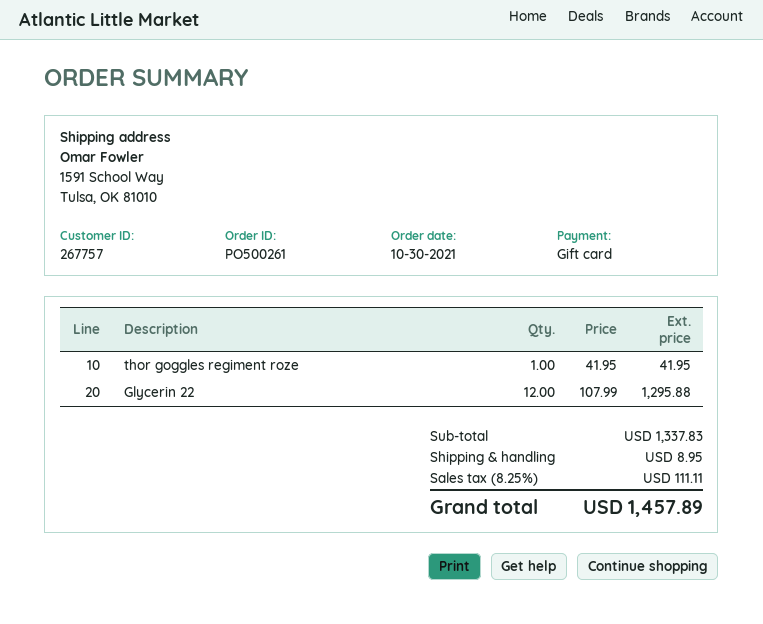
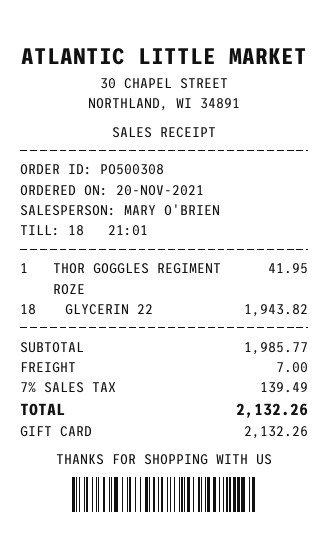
order number: PO500261 -> PO500308
order date: 2021-10-30 -> 2021-11-20
Glycerin 22: 12 for 1295.88 -> 18 for 1943.82
subtotal: 1337.83 -> 1985.77
shipping: 8.95 -> 7.00
tax: 8.25% = 111.11 -> 7% = 139.49
total: 1457.89 -> 2132.26

